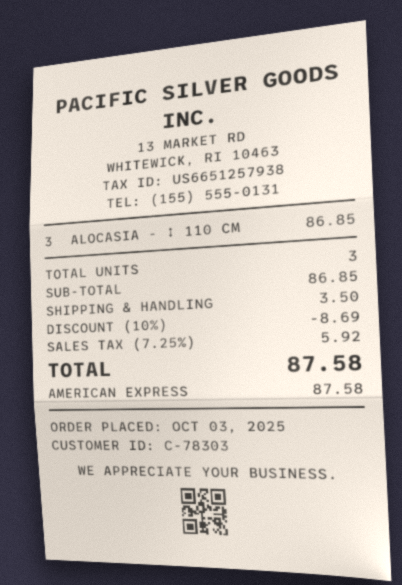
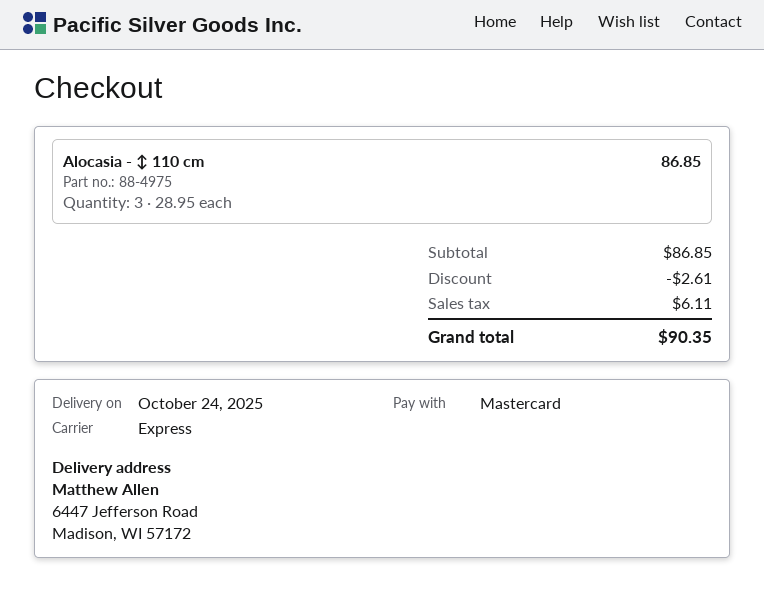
payment method: American Express -> Mastercard
discount: 8.69 -> 2.61
shipping: 3.50 -> none
tax: 5.92 -> 6.11
total: 87.58 -> 90.35

